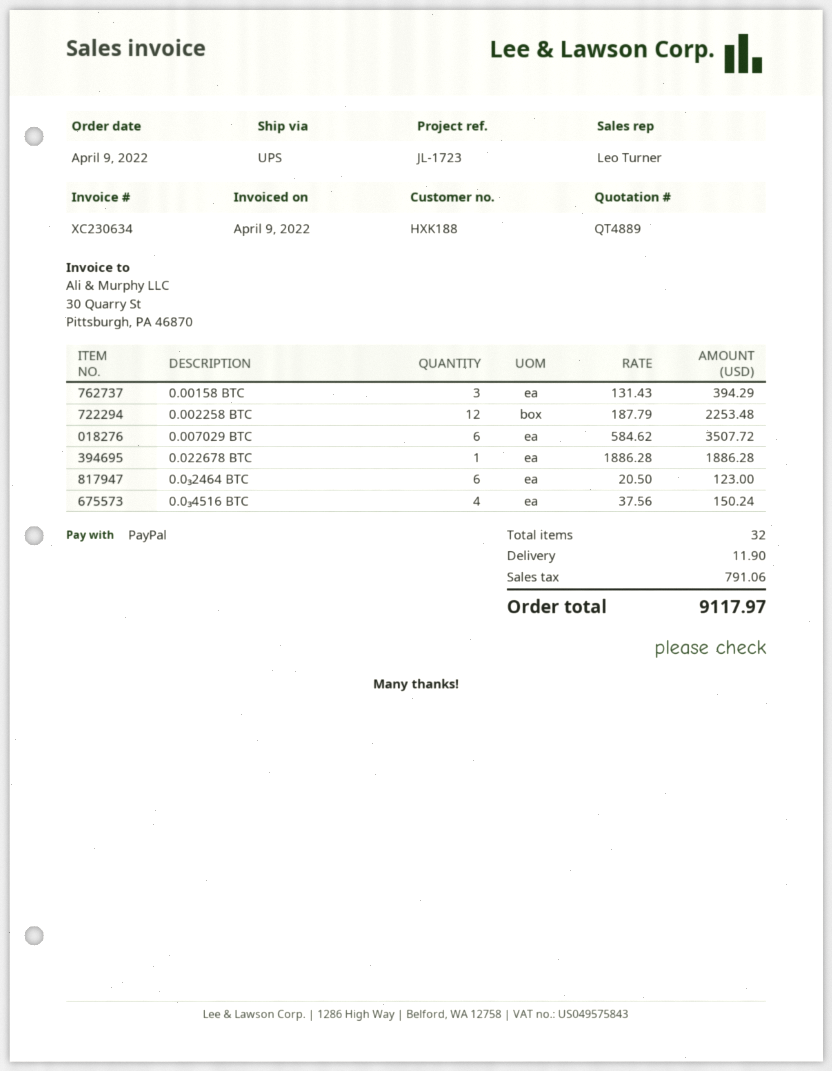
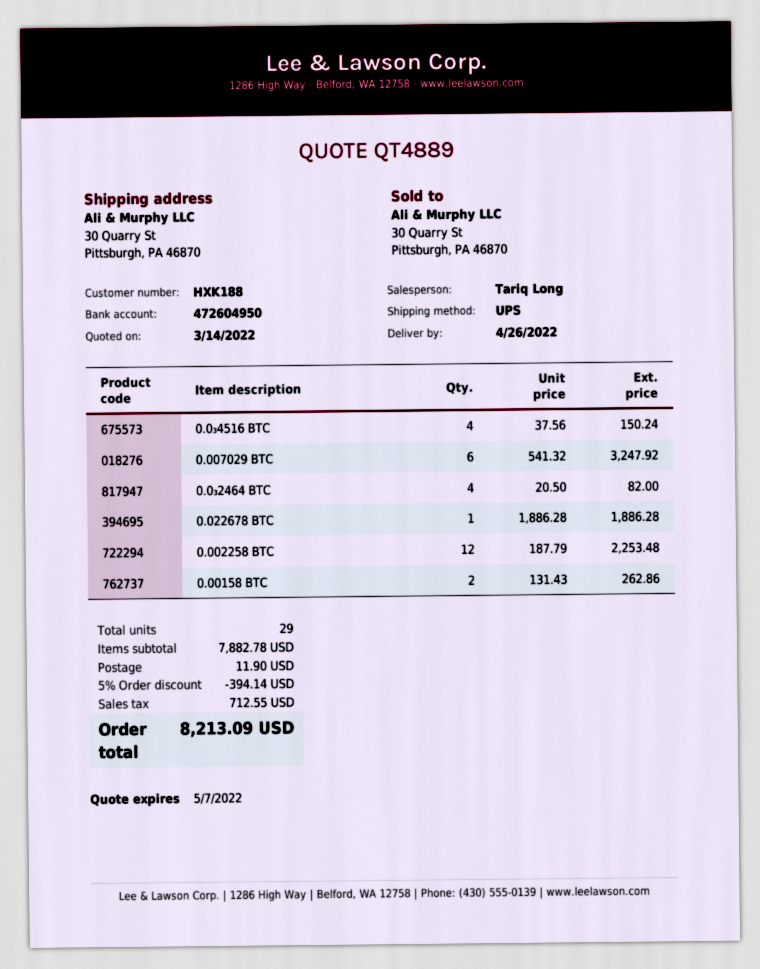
sales rep: Leo Turner -> Tariq Long
0.00158 BTC: 3 x 131.43 = 394.29 -> 2 x 131.43 = 262.86
0.007029 BTC: 6 x 584.62 = 3507.72 -> 6 x 541.32 = 3247.92
0.0₃2464 BTC: 6 x 20.50 = 123.00 -> 4 x 20.50 = 82.00
total quantity: 32 -> 29
discount: none -> 5% = 394.14
tax: 791.06 -> 712.55
total: 9117.97 -> 8213.09

